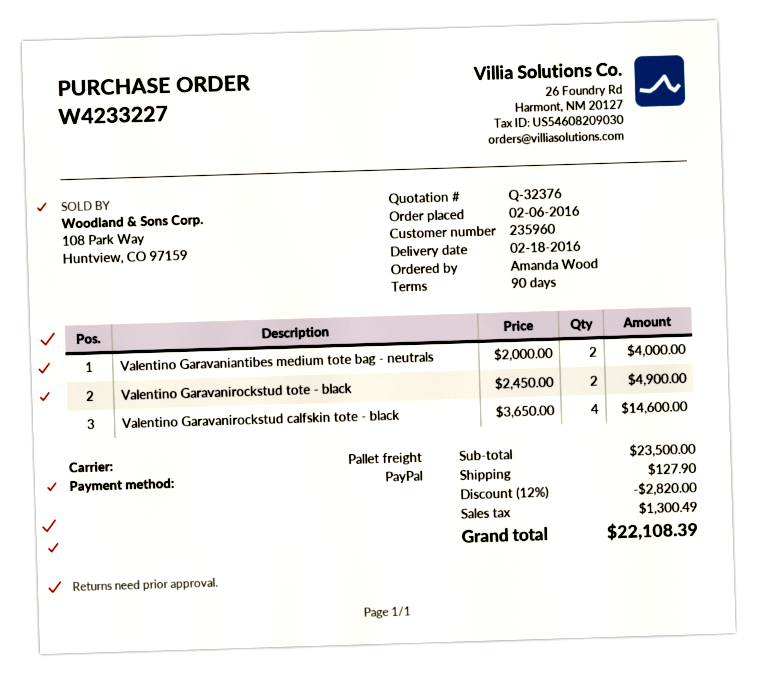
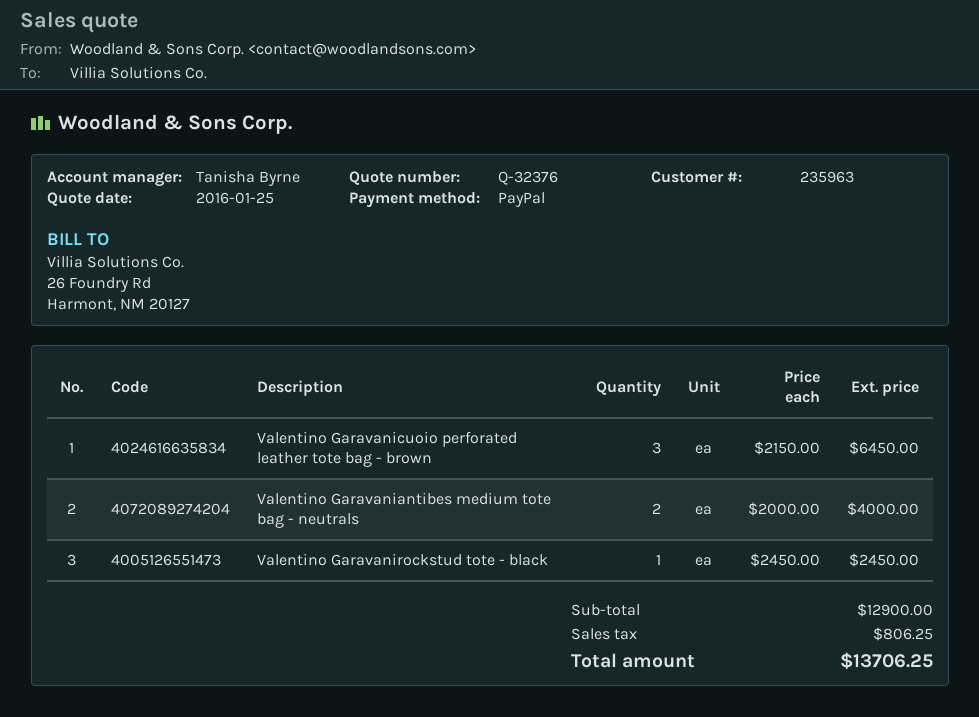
customer number: 235960 -> 235963
Valentino Garavanirockstud tote - black: 2 x 2450.00 = 4900.00 -> 1 x 2450.00 = 2450.00
Valentino Garavanirockstud calfskin tote - black: 4 x 3650.00 = 14600.00 -> none
Valentino Garavanicuoio perforated leather tote bag - brown: none -> 3 x 2150.00 = 6450.00
subtotal: 23500.00 -> 12900.00
discount: 12% = 2820.00 -> none
shipping: 127.90 -> none
tax: 1300.49 -> 806.25
total: 22108.39 -> 13706.25

